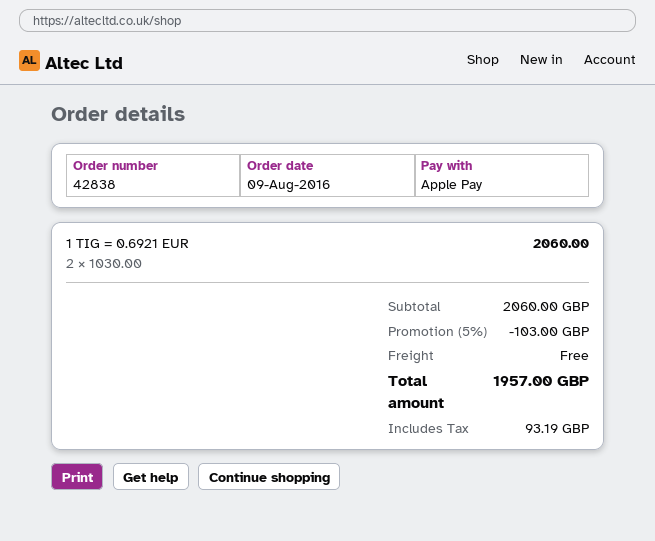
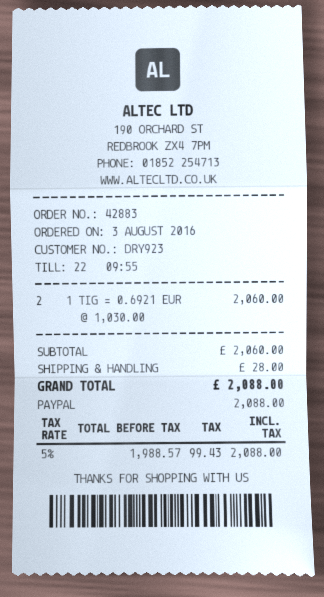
order number: 42838 -> 42883
order date: 2016-08-09 -> 2016-08-03
payment method: Apple Pay -> PayPal
discount: 5% = 103.00 -> none
shipping: 0.00 -> 28.00
tax: 93.19 -> 99.43
total: 1957.00 -> 2088.00

